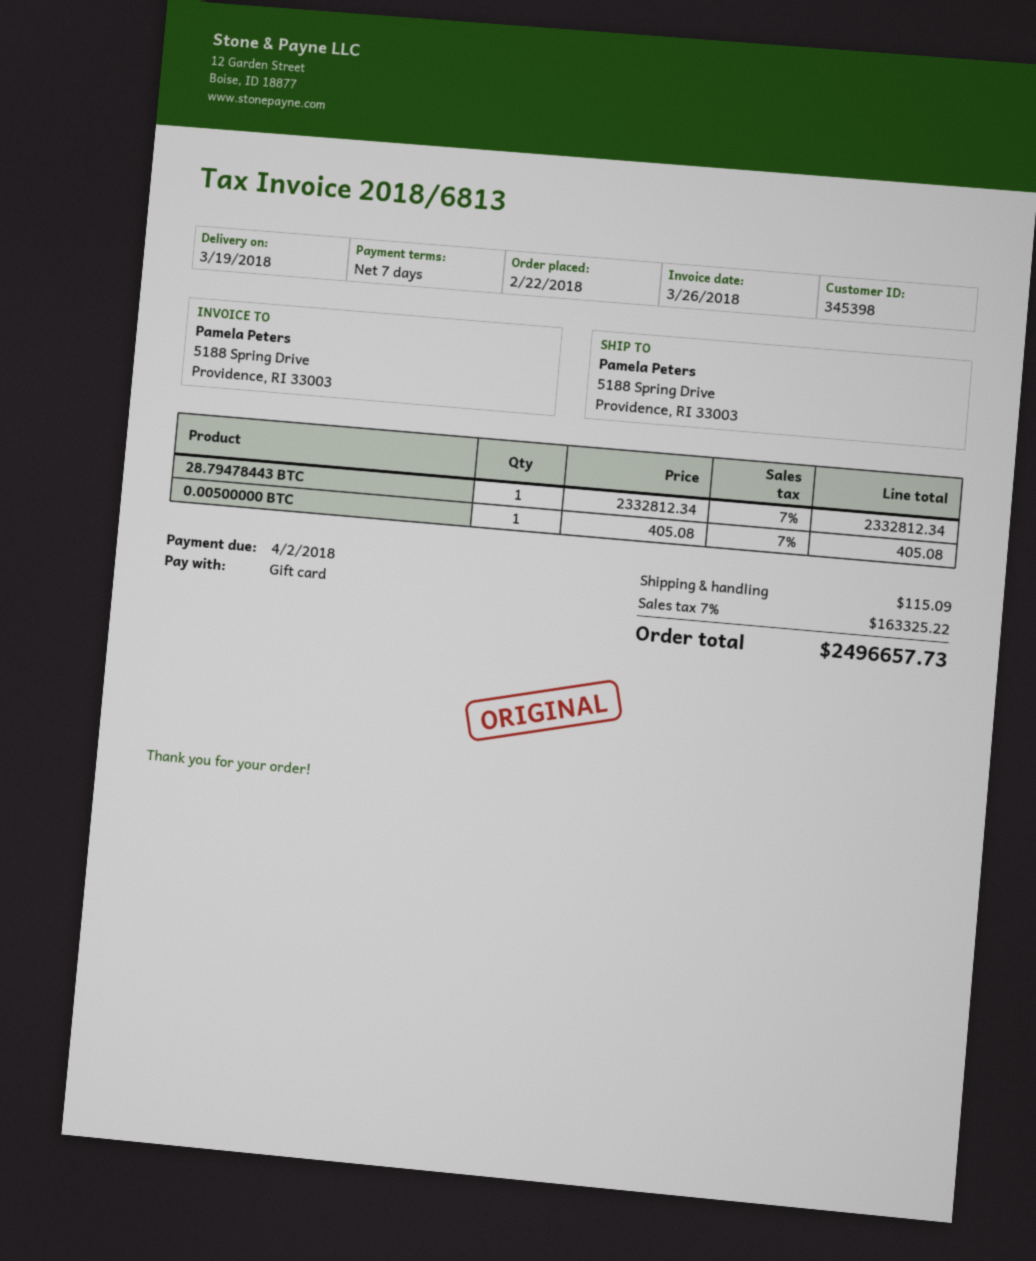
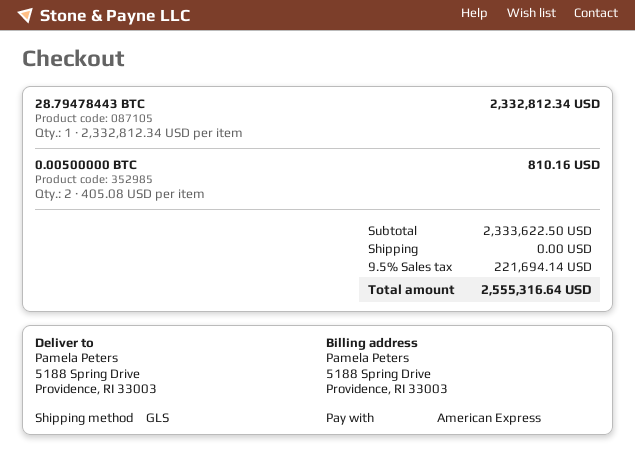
payment method: gift card -> American Express
0.00500000 BTC: 1 x 405.08 = 405.08 -> 2 x 405.08 = 810.16
shipping: 115.09 -> 0.00
tax: 7% = 163325.22 -> 9.5% = 221694.14
total: 2496657.73 -> 2555316.64

